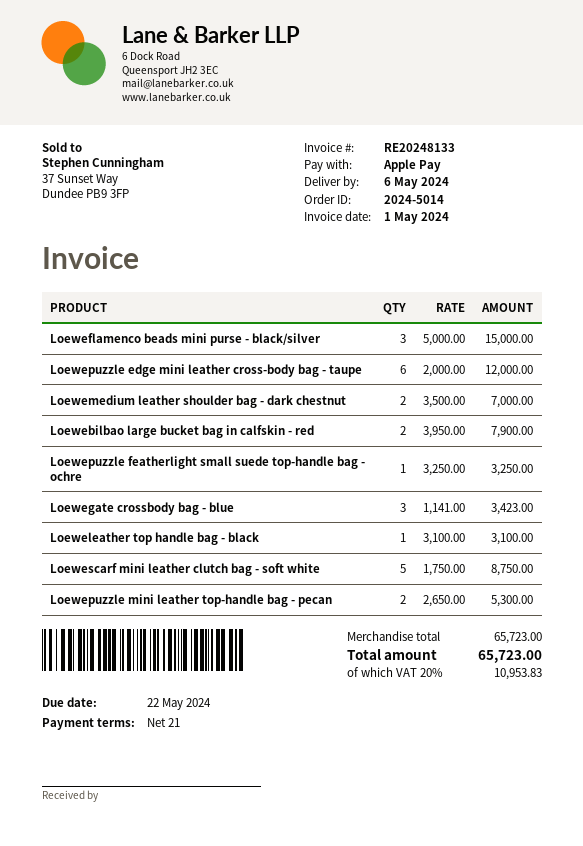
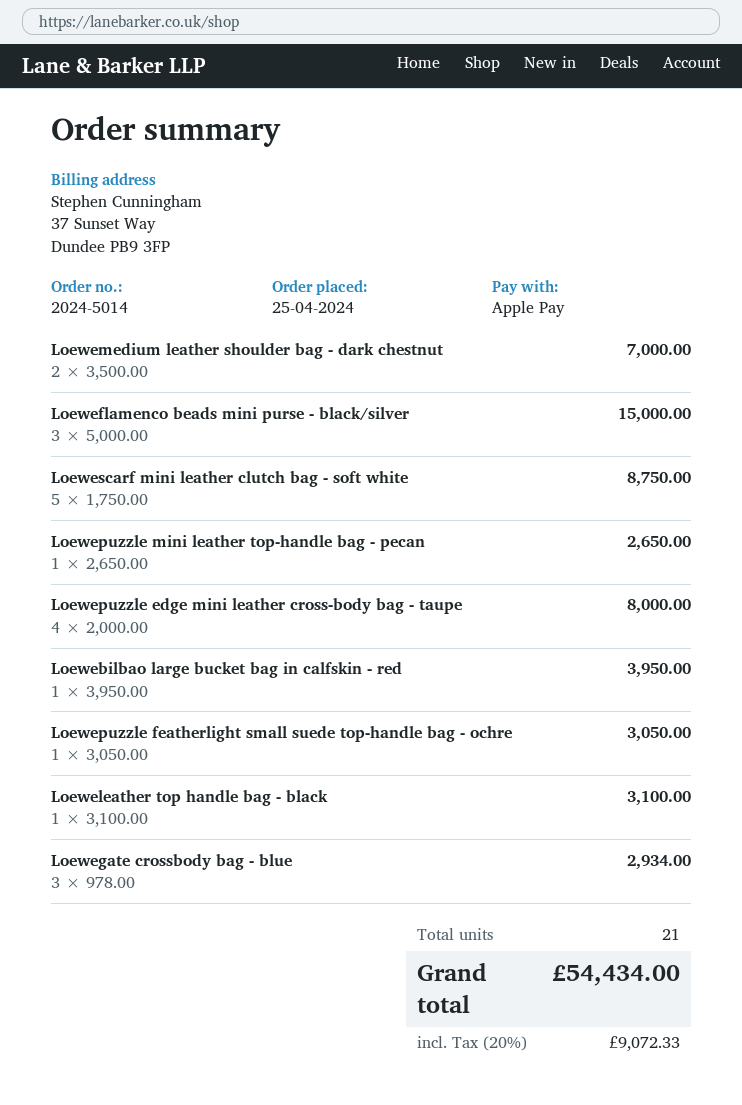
Loewepuzzle edge mini leather cross-body bag - taupe: 6 x 2000.00 = 12000.00 -> 4 x 2000.00 = 8000.00
Loewebilbao large bucket bag in calfskin - red: 2 x 3950.00 = 7900.00 -> 1 x 3950.00 = 3950.00
Loewepuzzle featherlight small suede top-handle bag - ochre: 1 x 3250.00 = 3250.00 -> 1 x 3050.00 = 3050.00
Loewegate crossbody bag - blue: 3 x 1141.00 = 3423.00 -> 3 x 978.00 = 2934.00
Loewepuzzle mini leather top-handle bag - pecan: 2 x 2650.00 = 5300.00 -> 1 x 2650.00 = 2650.00
tax: 20% = 10953.83 -> 20% = 9072.33
total: 65723.00 -> 54434.00

